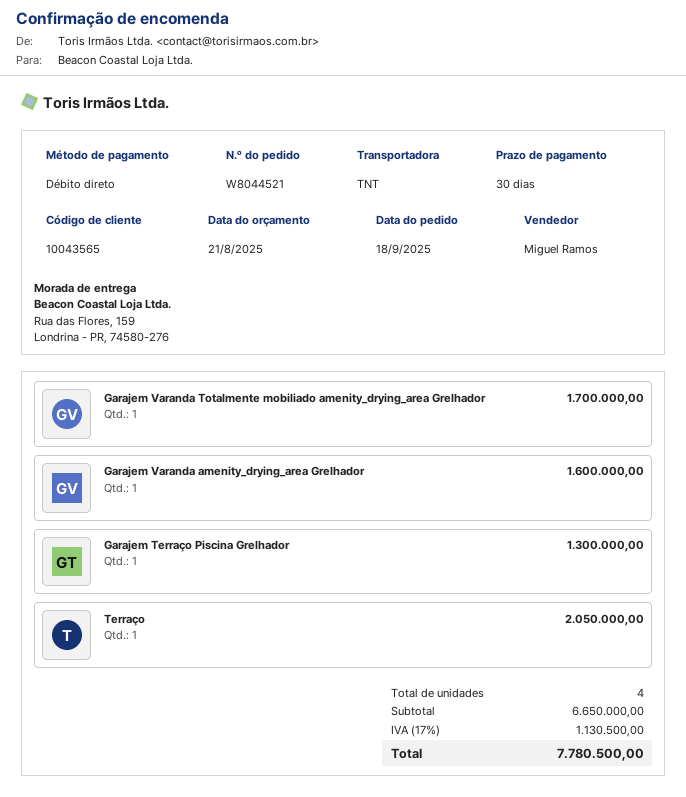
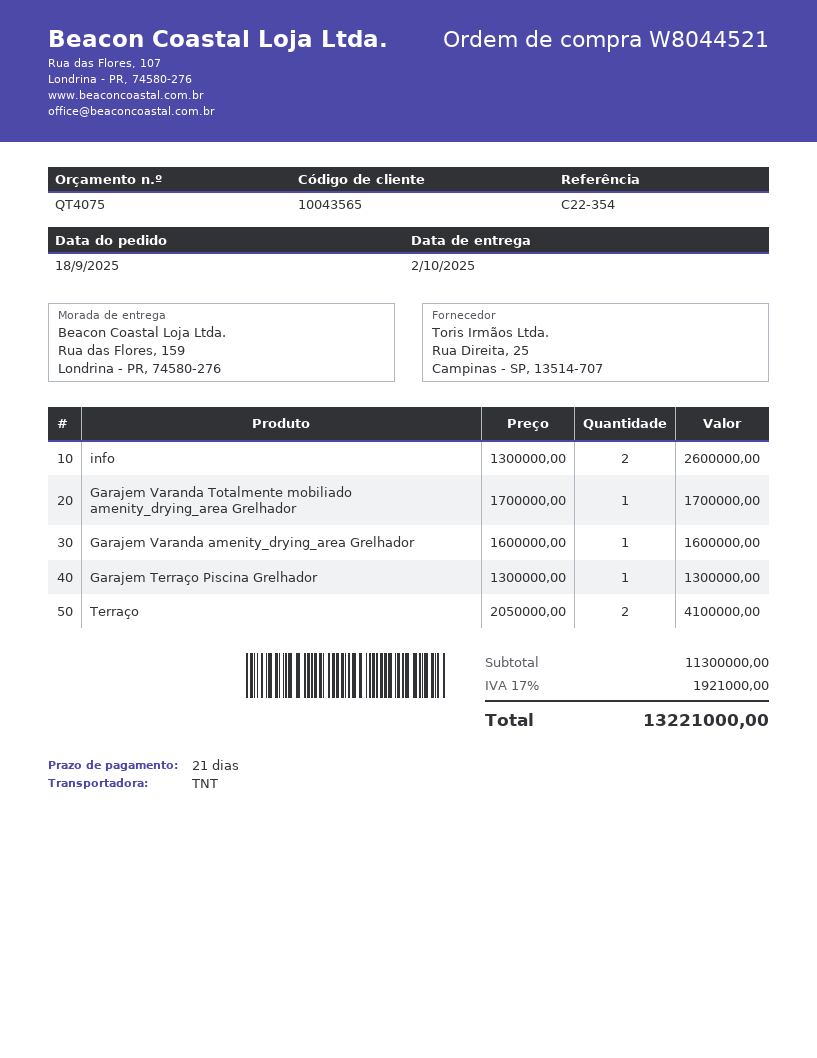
payment terms: 30 days -> 21 days
Terraço: 1 for 2050000.00 -> 2 for 4100000.00
info: none -> 2 for 2600000.00
subtotal: 6650000.00 -> 11300000.00
tax: 17% = 1130500.00 -> 17% = 1921000.00
total: 7780500.00 -> 13221000.00

